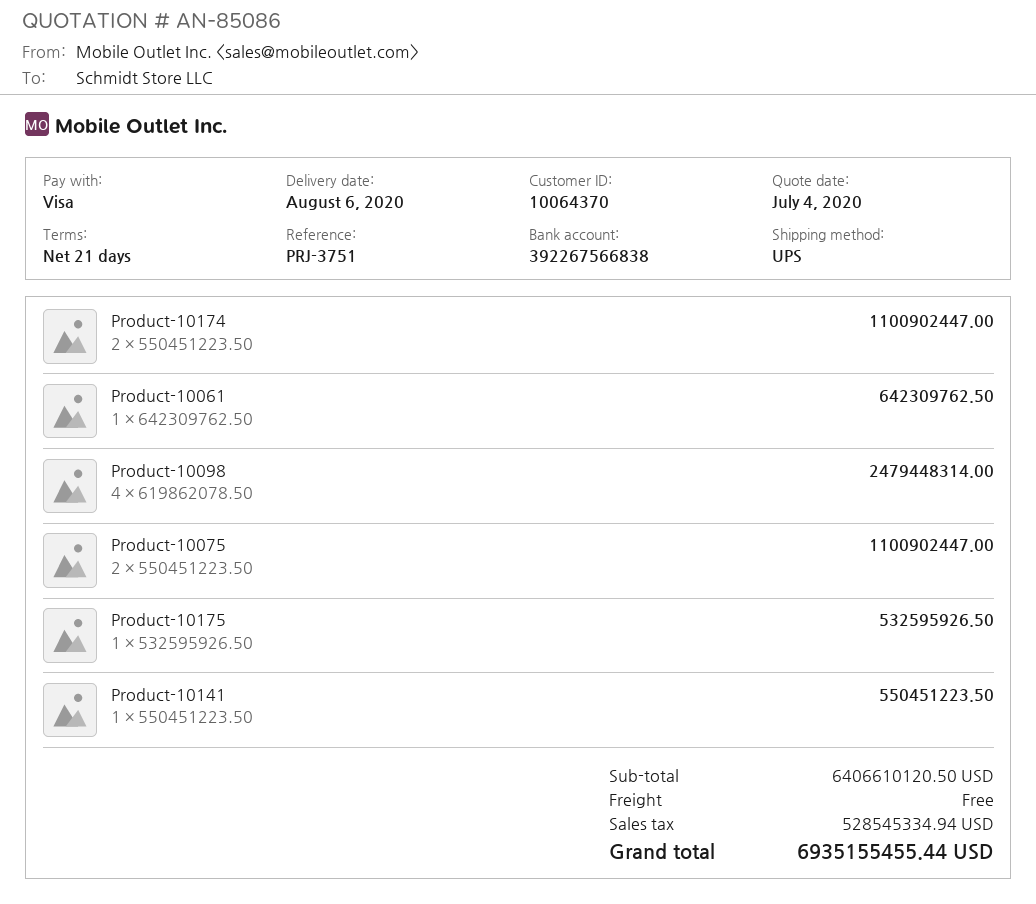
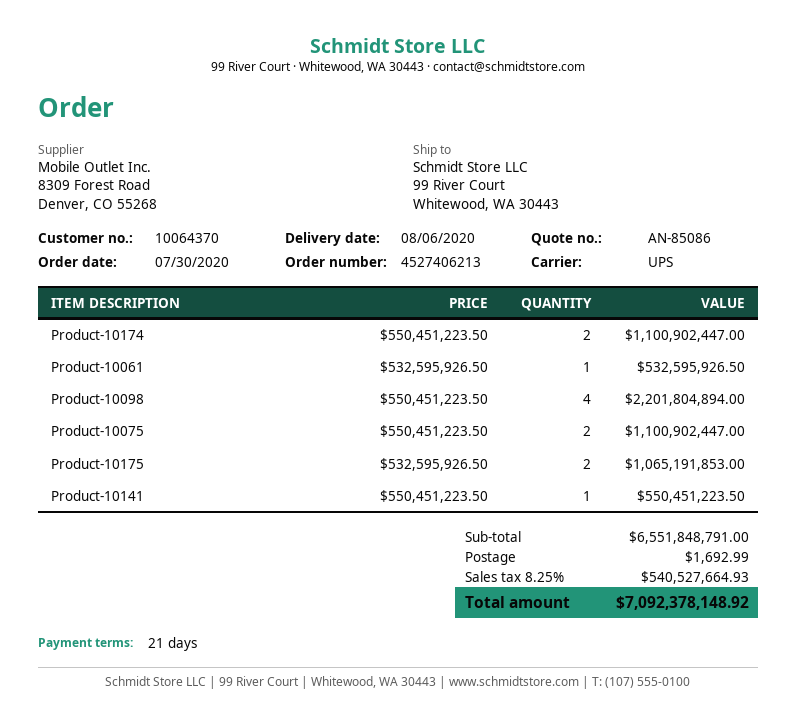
Product-10061: 1 x 642309762.50 = 642309762.50 -> 1 x 532595926.50 = 532595926.50
Product-10098: 4 x 619862078.50 = 2479448314.00 -> 4 x 550451223.50 = 2201804894.00
Product-10175: 1 x 532595926.50 = 532595926.50 -> 2 x 532595926.50 = 1065191853.00
subtotal: 6406610120.50 -> 6551848791.00
shipping: 0.00 -> 1692.99
tax: 528545334.94 -> 540527664.93
total: 6935155455.44 -> 7092378148.92

